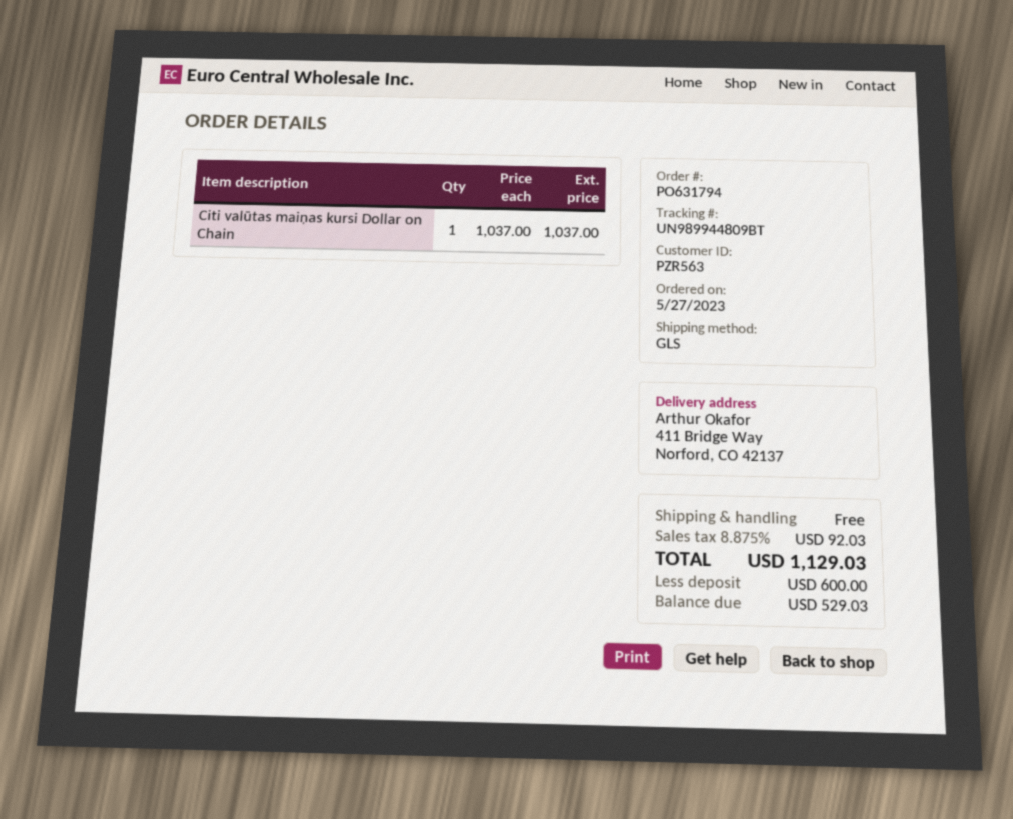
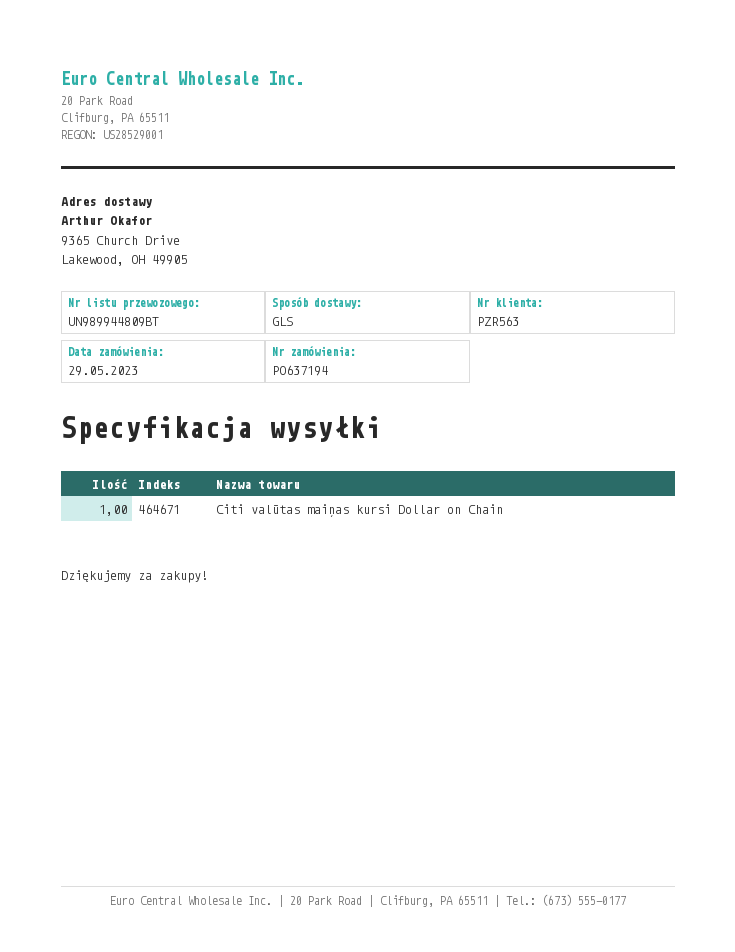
order number: PO631794 -> PO637194
order date: 2023-05-27 -> 2023-05-29
ship to: 411 Bridge Way, Norford, CO 42137 -> 9365 Church Drive, Lakewood, OH 49905

